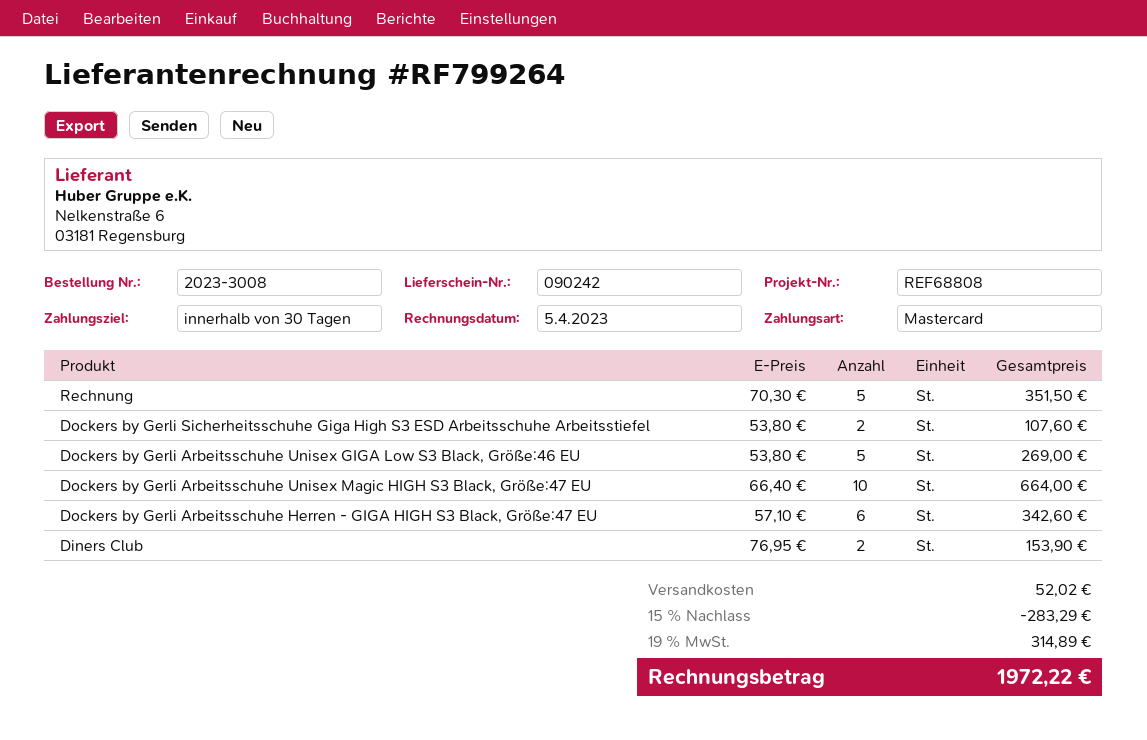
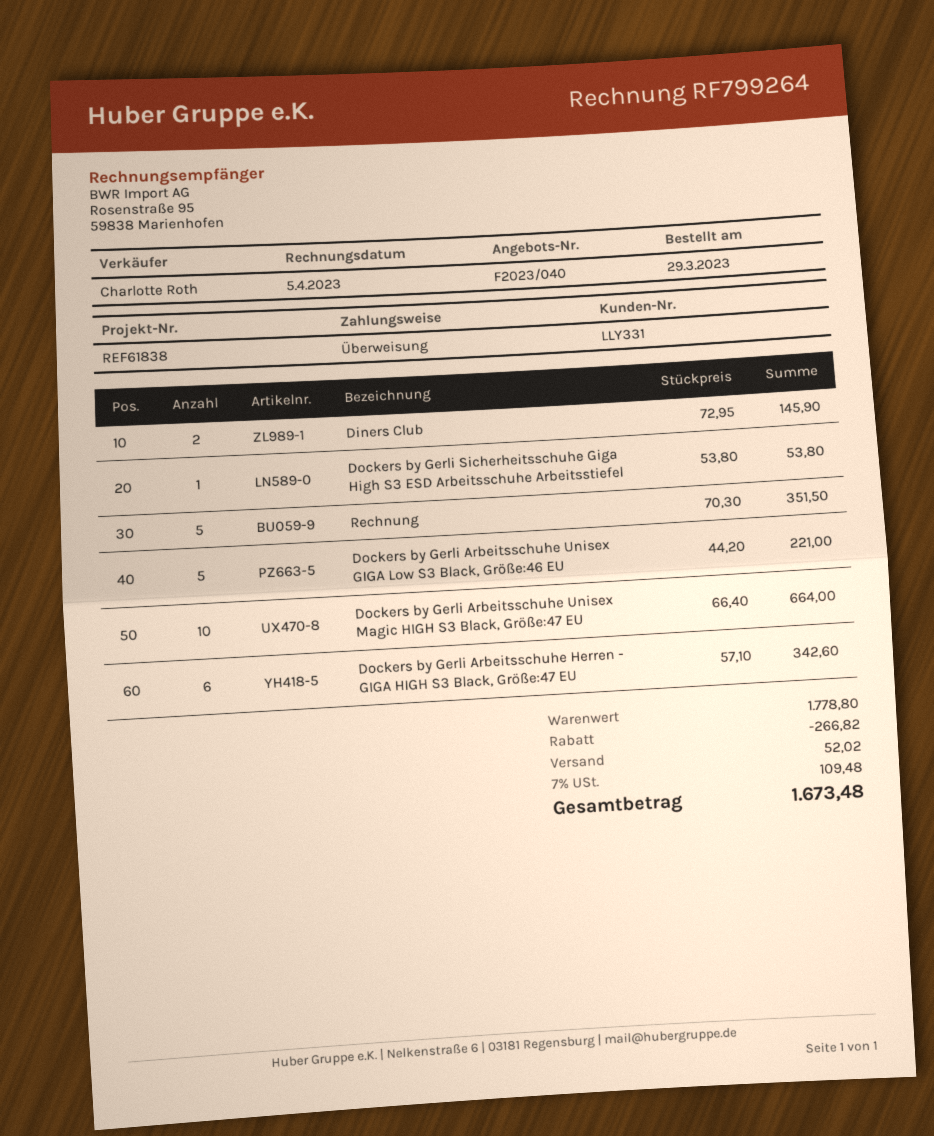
reference: REF68808 -> REF61838
payment method: Mastercard -> bank transfer
Dockers by Gerli Sicherheitsschuhe Giga High S3 ESD Arbeitsschuhe Arbeitsstiefel: 2 x 53.80 = 107.60 -> 1 x 53.80 = 53.80
Dockers by Gerli Arbeitsschuhe Unisex GIGA Low S3 Black, Größe:46 EU: 5 x 53.80 = 269.00 -> 5 x 44.20 = 221.00
Diners Club: 2 x 76.95 = 153.90 -> 2 x 72.95 = 145.90
discount: 283.29 -> 266.82
tax: 19% = 314.89 -> 7% = 109.48
total: 1972.22 -> 1673.48

